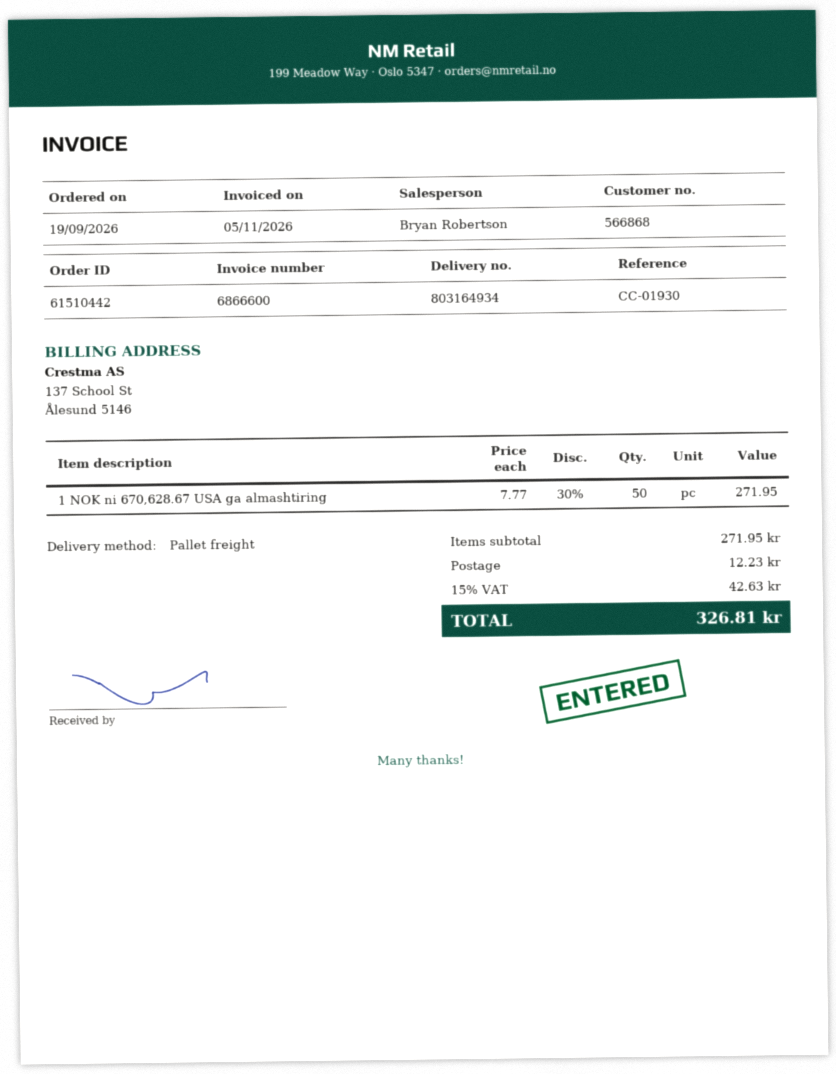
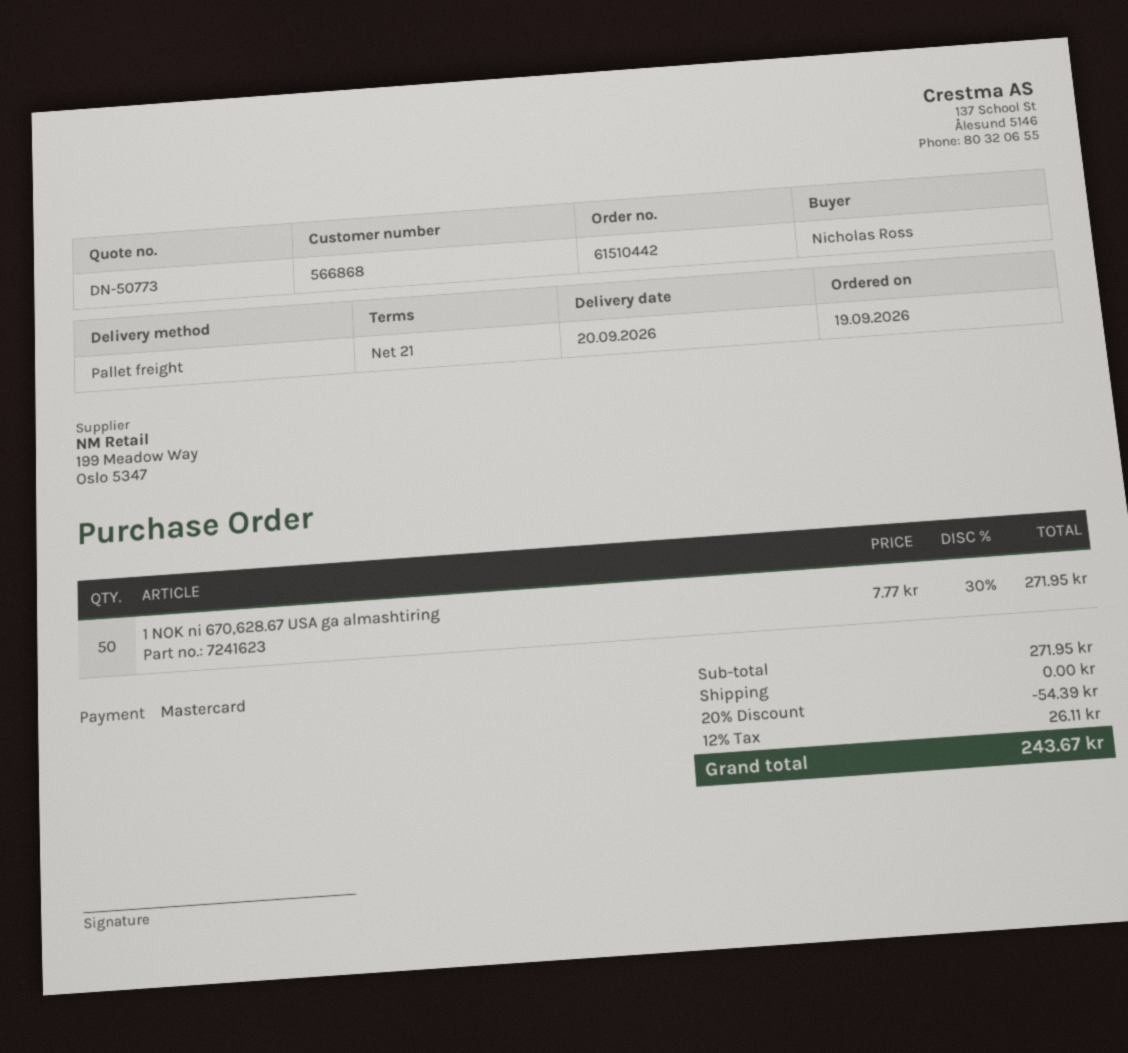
discount: none -> 20% = 54.39
shipping: 12.23 -> 0.00
tax: 15% = 42.63 -> 12% = 26.11
total: 326.81 -> 243.67

